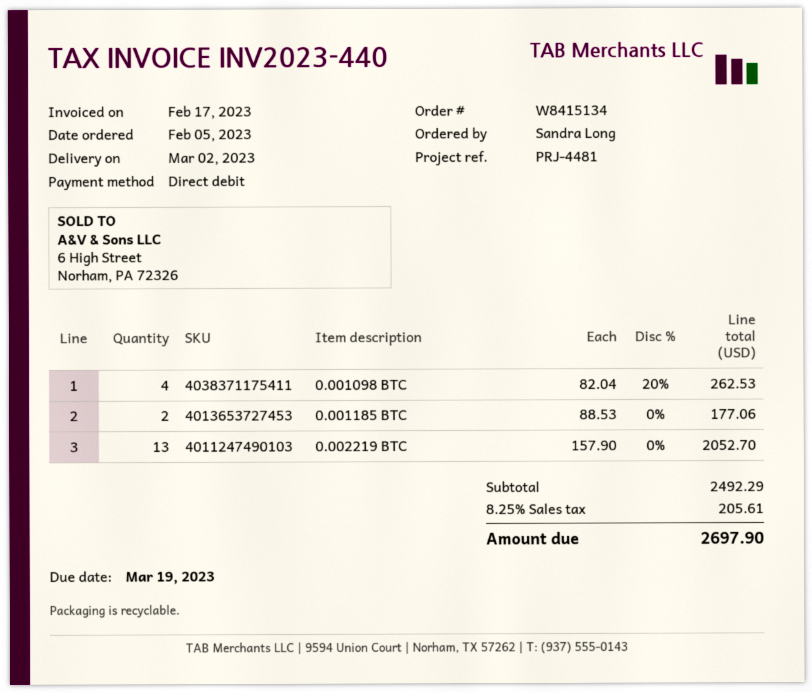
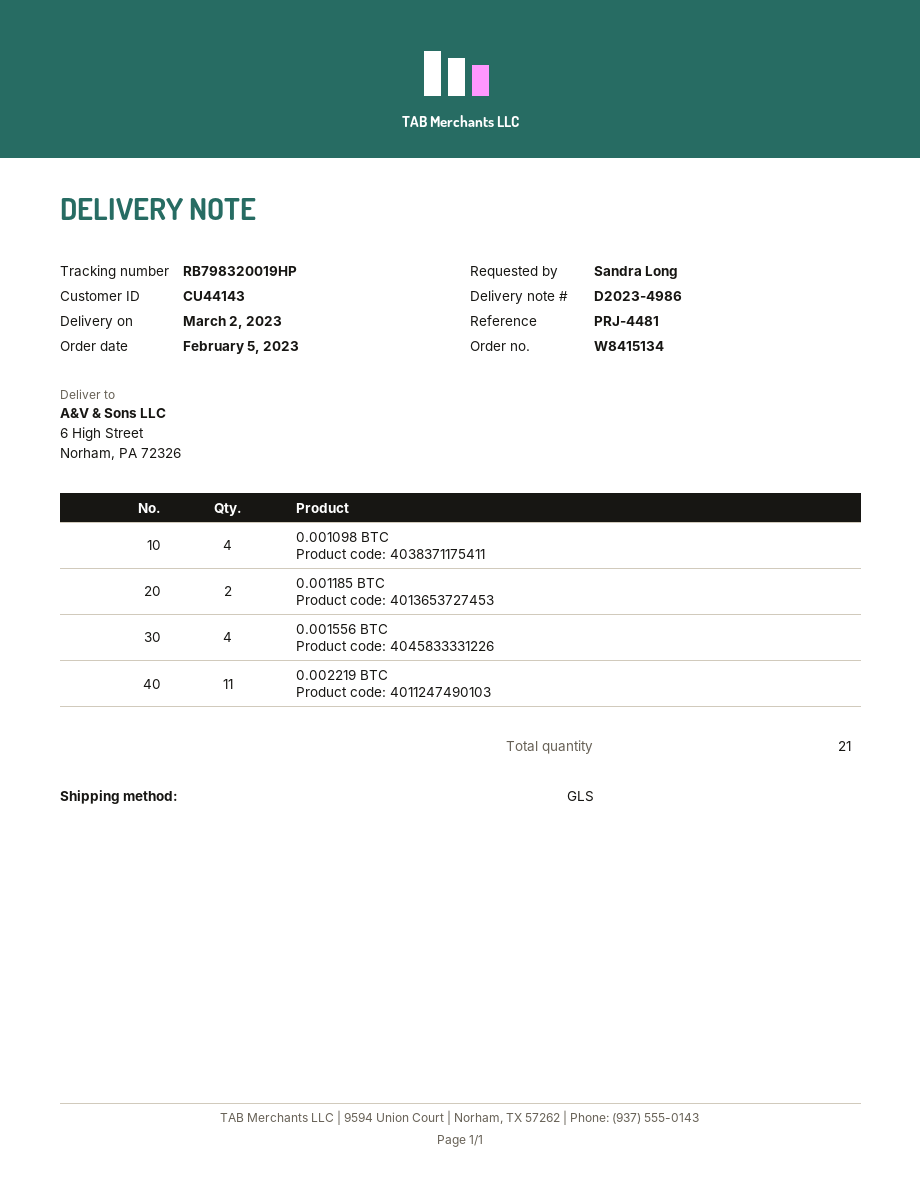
0.002219 BTC: 13 -> 11
0.001556 BTC: none -> 4

